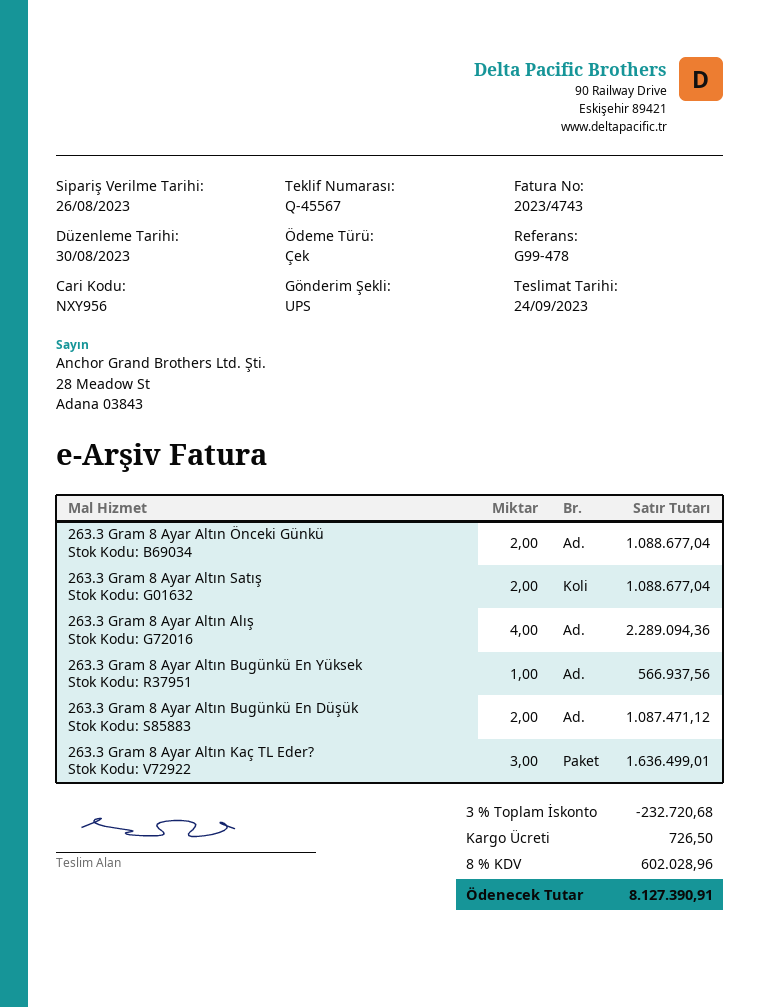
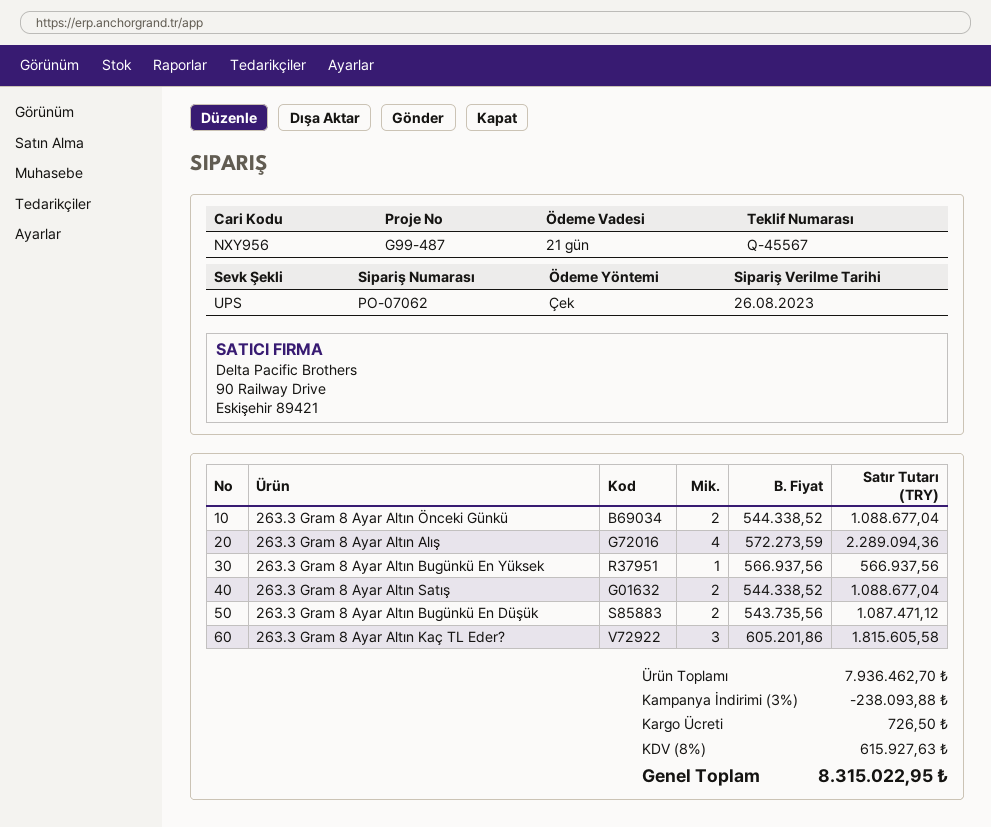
reference: G99-478 -> G99-487
263.3 Gram 8 Ayar Altın Kaç TL Eder?: 3 for 1636499.01 -> 3 for 1815605.58
discount: 3% = 232720.68 -> 3% = 238093.88
tax: 8% = 602028.96 -> 8% = 615927.63
total: 8127390.91 -> 8315022.95

